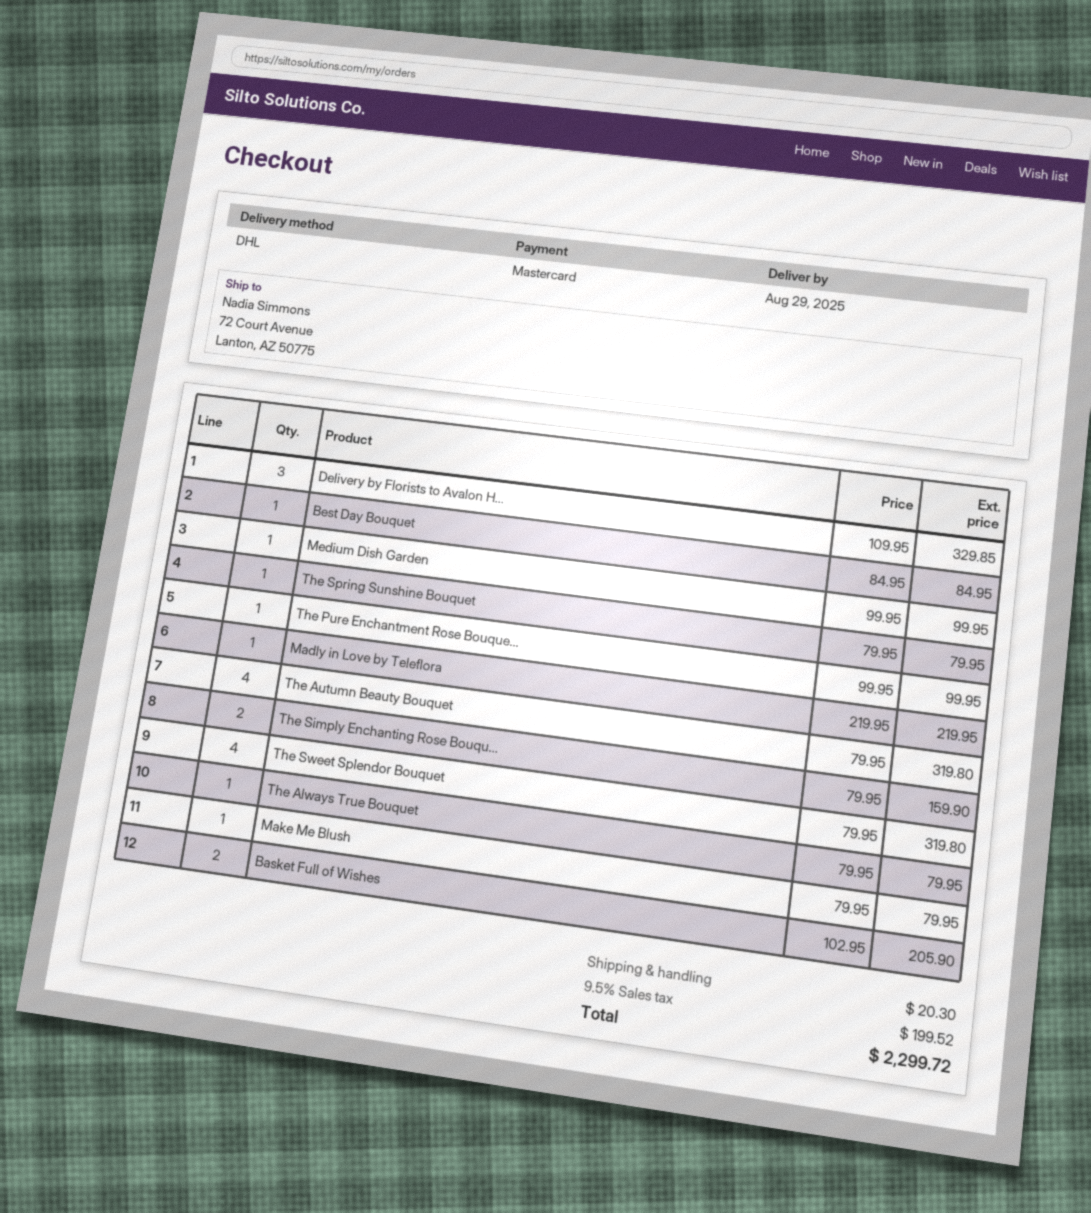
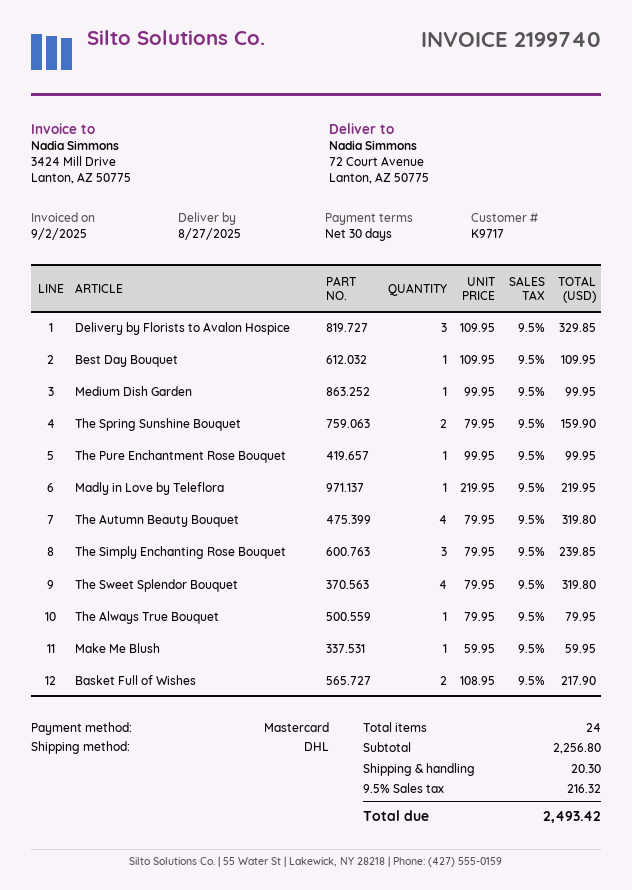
delivery date: 2025-08-29 -> 2025-08-27
Best Day Bouquet: 1 x 84.95 = 84.95 -> 1 x 109.95 = 109.95
The Spring Sunshine Bouquet: 1 x 79.95 = 79.95 -> 2 x 79.95 = 159.90
The Simply Enchanting Rose Bouqu...: 2 x 79.95 = 159.90 -> 3 x 79.95 = 239.85
Make Me Blush: 1 x 79.95 = 79.95 -> 1 x 59.95 = 59.95
Basket Full of Wishes: 2 x 102.95 = 205.90 -> 2 x 108.95 = 217.90
tax: 9.5% = 199.52 -> 9.5% = 216.32
total: 2299.72 -> 2493.42

